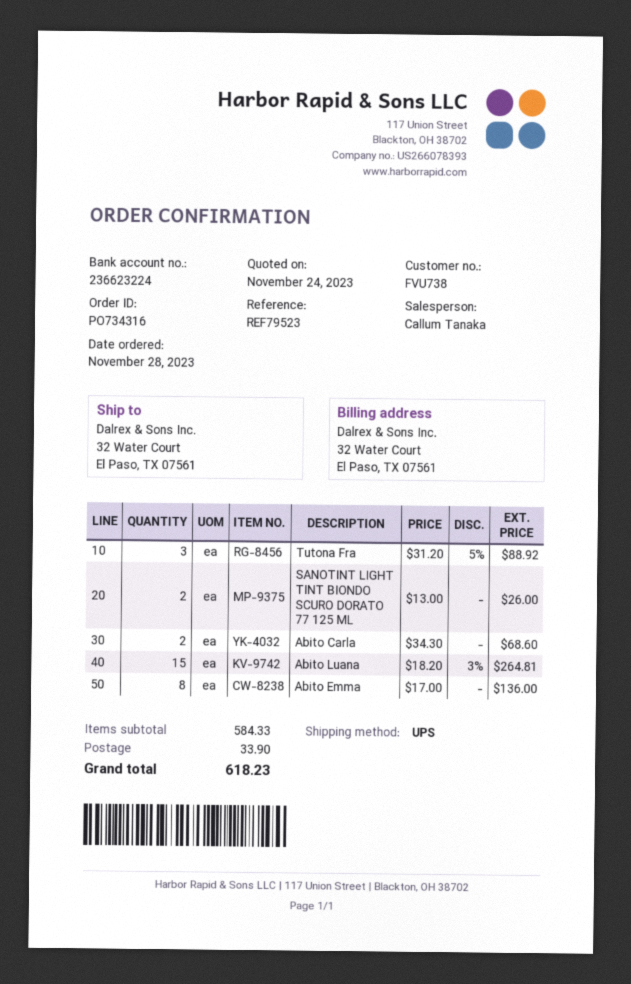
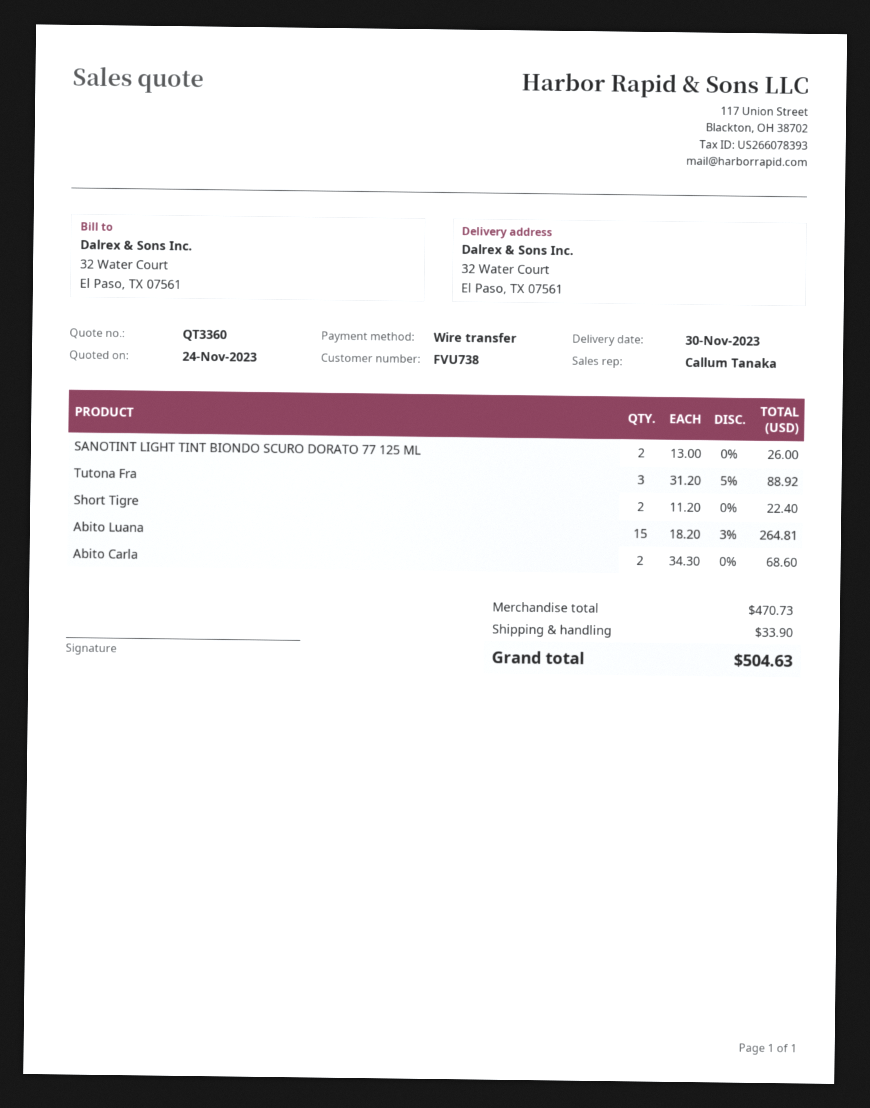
Abito Emma: 8 x 17.00 = 136.00 -> none
Short Tigre: none -> 2 x 11.20 = 22.40
subtotal: 584.33 -> 470.73
total: 618.23 -> 504.63

